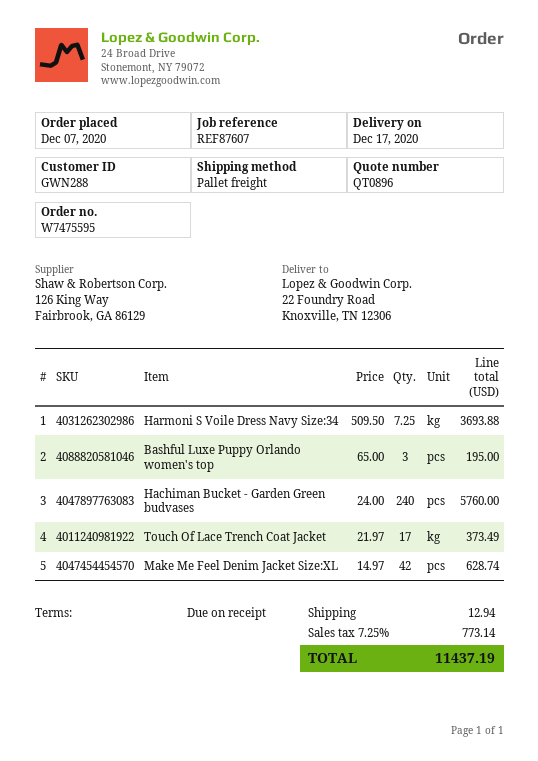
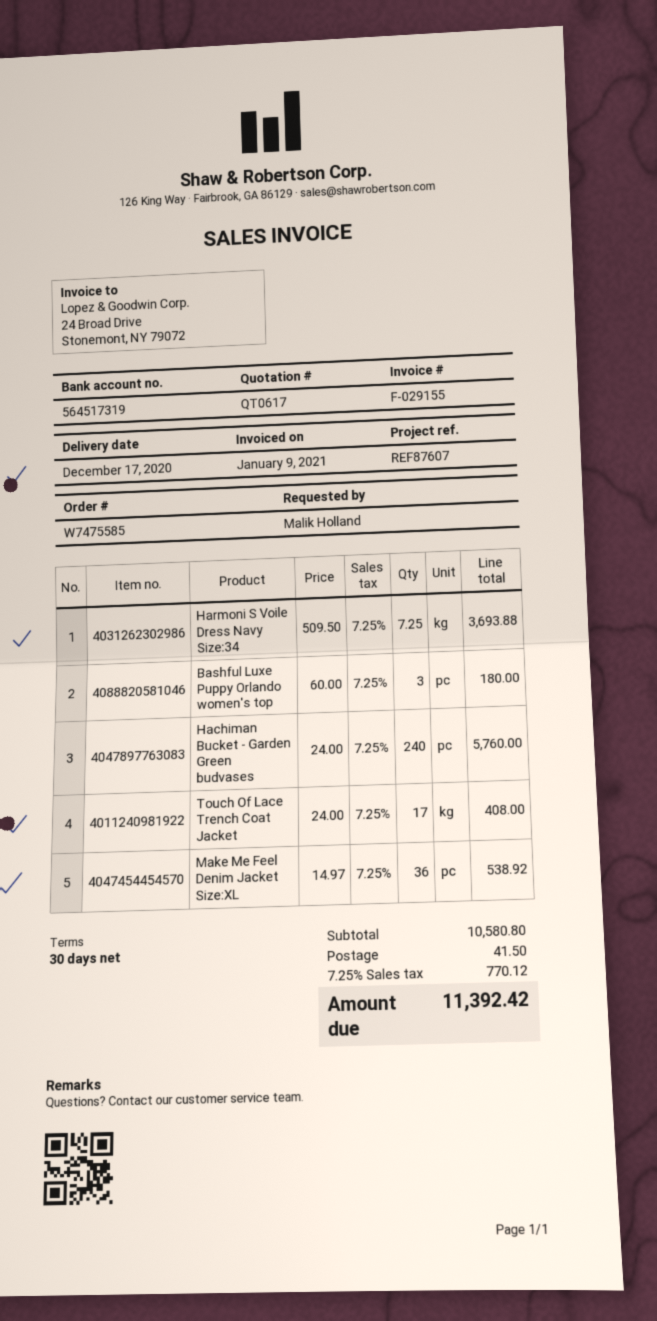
quote number: QT0896 -> QT0617
order number: W7475595 -> W7475585
payment terms: on receipt -> 30 days
Bashful Luxe Puppy Orlando women's top: 3 x 65.00 = 195.00 -> 3 x 60.00 = 180.00
Touch Of Lace Trench Coat Jacket: 17 x 21.97 = 373.49 -> 17 x 24.00 = 408.00
Make Me Feel Denim Jacket Size:XL: 42 x 14.97 = 628.74 -> 36 x 14.97 = 538.92
shipping: 12.94 -> 41.50
tax: 7.25% = 773.14 -> 7.25% = 770.12
total: 11437.19 -> 11392.42

